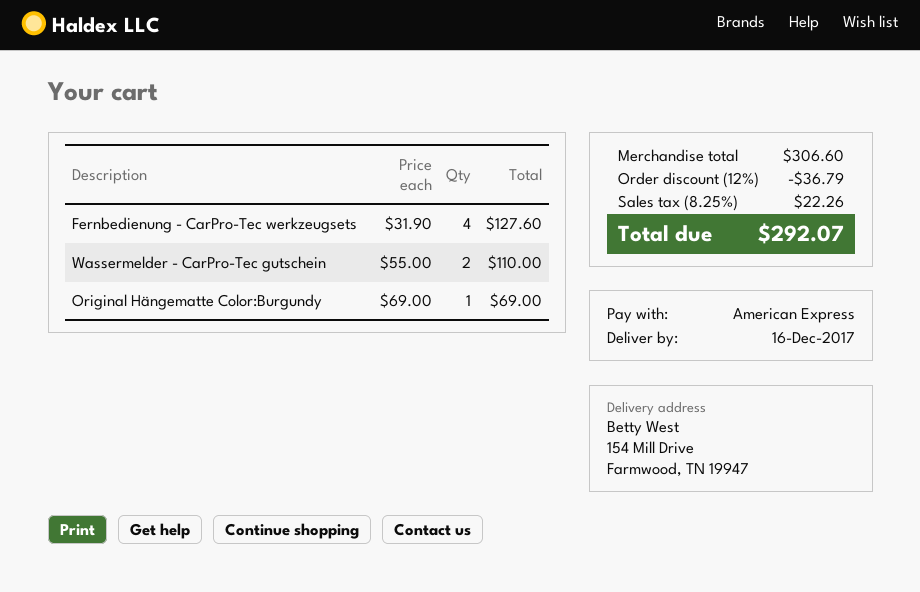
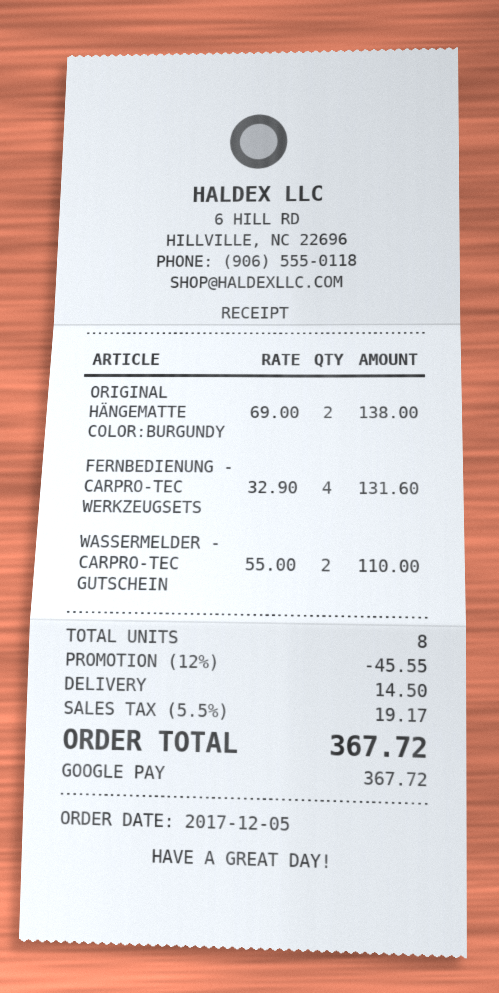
payment method: American Express -> Google Pay
Fernbedienung - CarPro-Tec werkzeugsets: 4 x 31.90 = 127.60 -> 4 x 32.90 = 131.60
Original Hängematte Color:Burgundy: 1 x 69.00 = 69.00 -> 2 x 69.00 = 138.00
discount: 12% = 36.79 -> 12% = 45.55
shipping: none -> 14.50
tax: 8.25% = 22.26 -> 5.5% = 19.17
total: 292.07 -> 367.72

